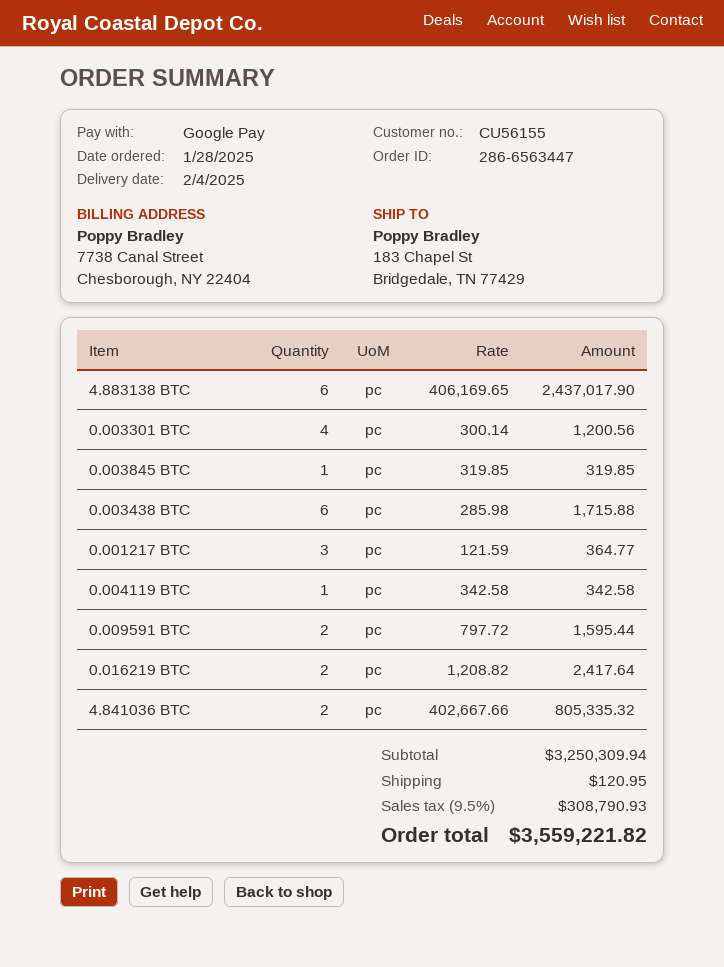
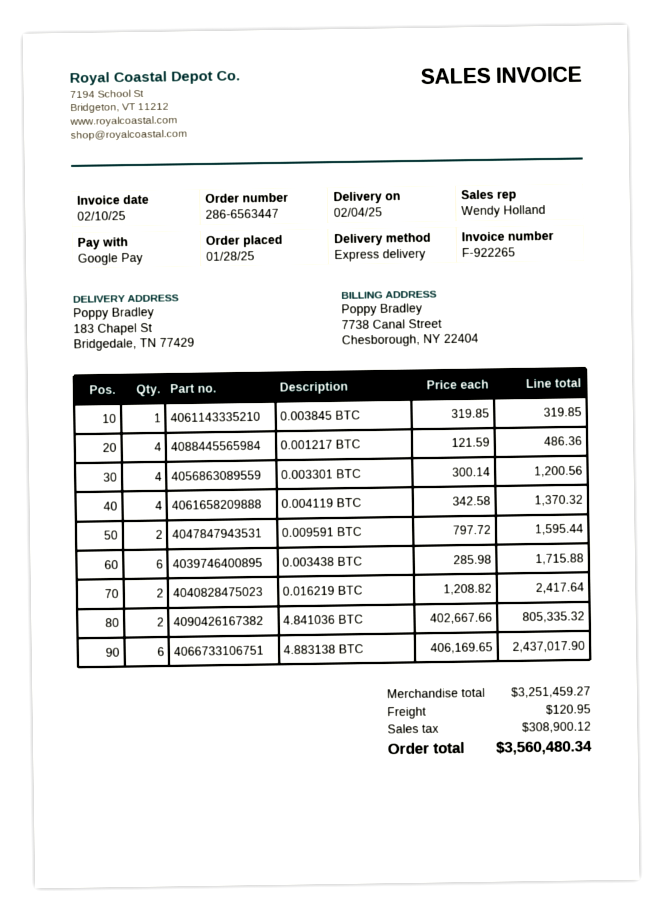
0.001217 BTC: 3 x 121.59 = 364.77 -> 4 x 121.59 = 486.36
0.004119 BTC: 1 x 342.58 = 342.58 -> 4 x 342.58 = 1370.32
subtotal: 3250309.94 -> 3251459.27
tax: 308790.93 -> 308900.12
total: 3559221.82 -> 3560480.34

